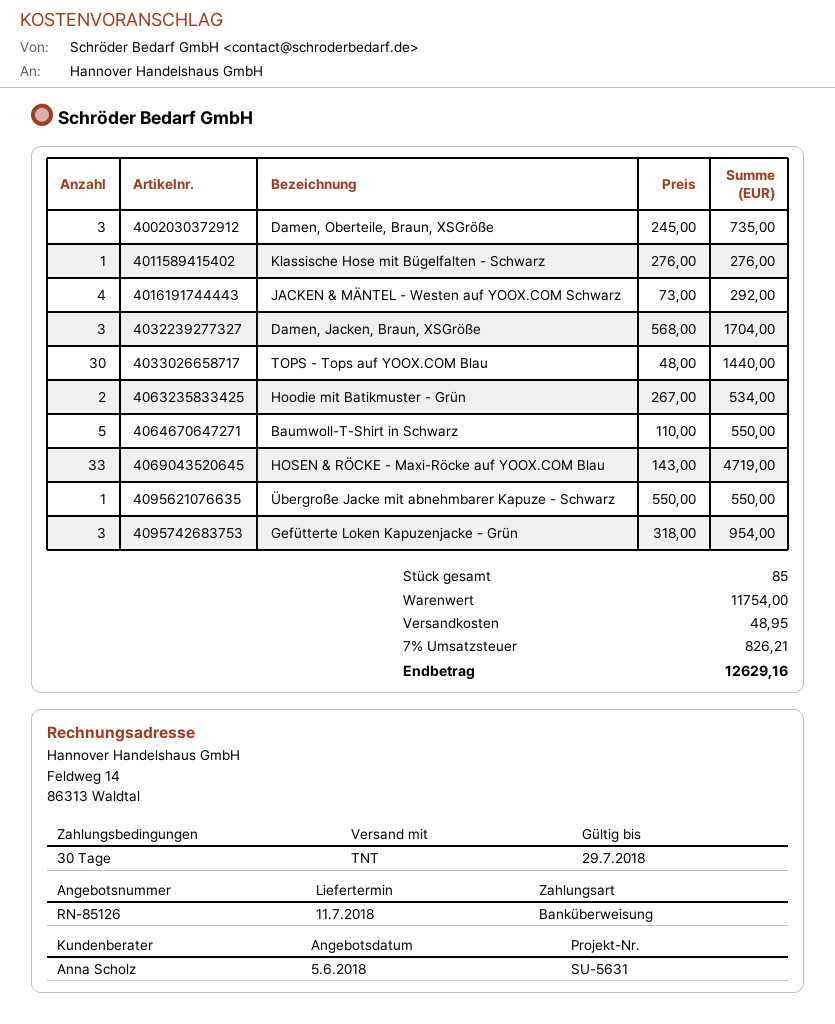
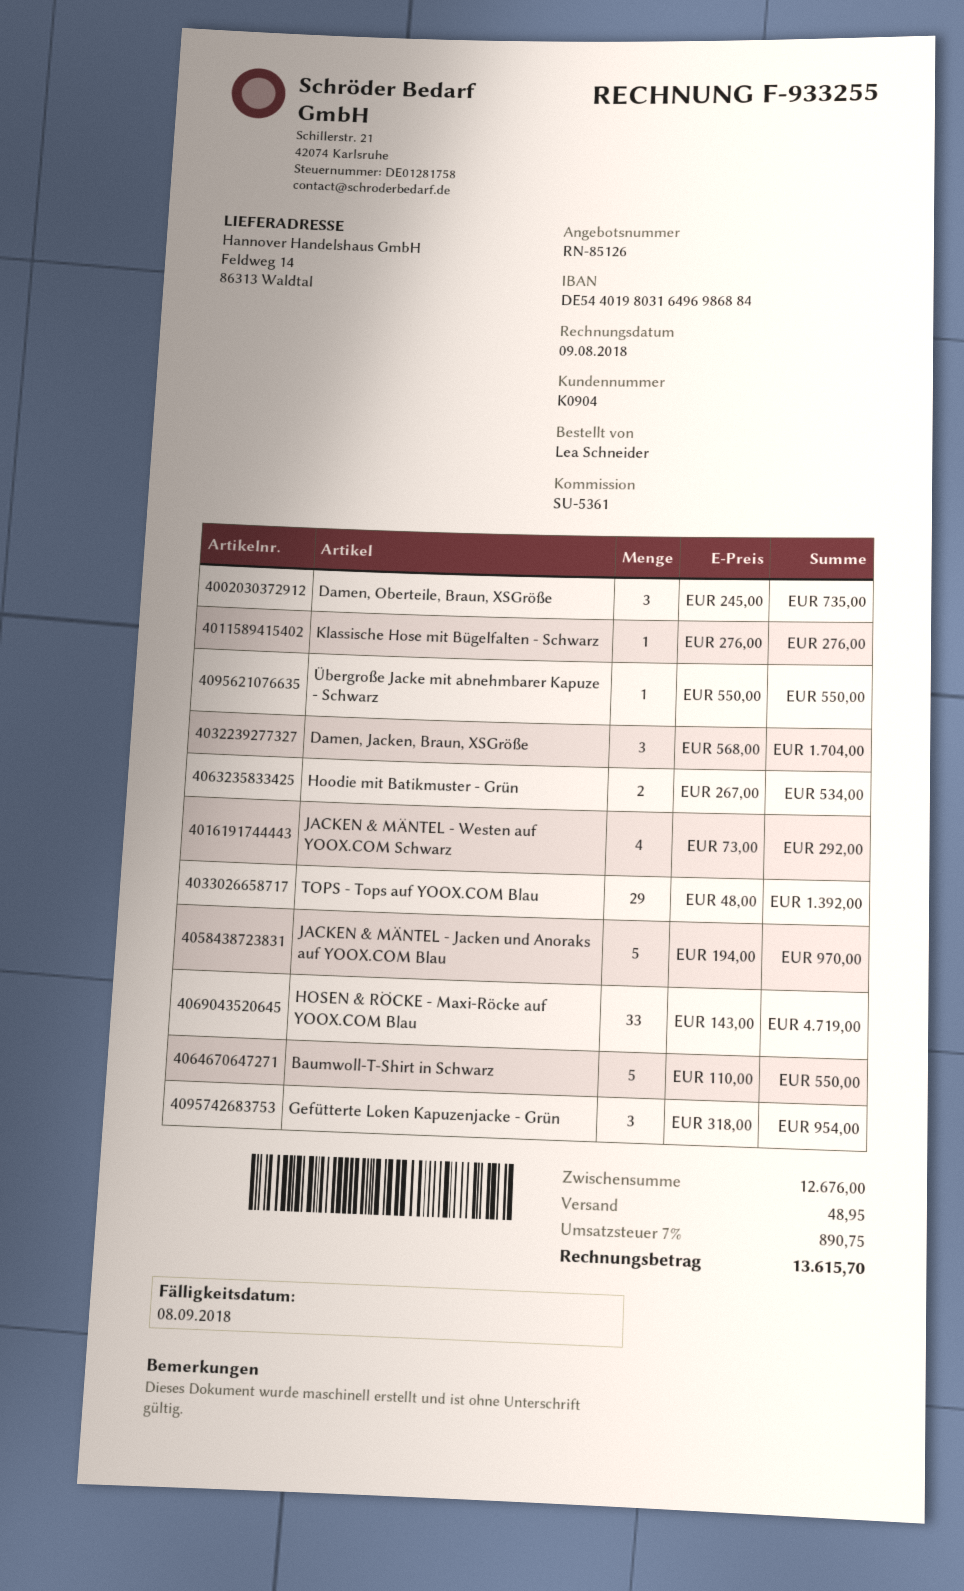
reference: SU-5631 -> SU-5361
TOPS - Tops auf YOOX.COM Blau: 30 x 48.00 = 1440.00 -> 29 x 48.00 = 1392.00
JACKEN & MÄNTEL - Jacken und Anoraks auf YOOX.COM Blau: none -> 5 x 194.00 = 970.00
subtotal: 11754.00 -> 12676.00
tax: 7% = 826.21 -> 7% = 890.75
total: 12629.16 -> 13615.70

